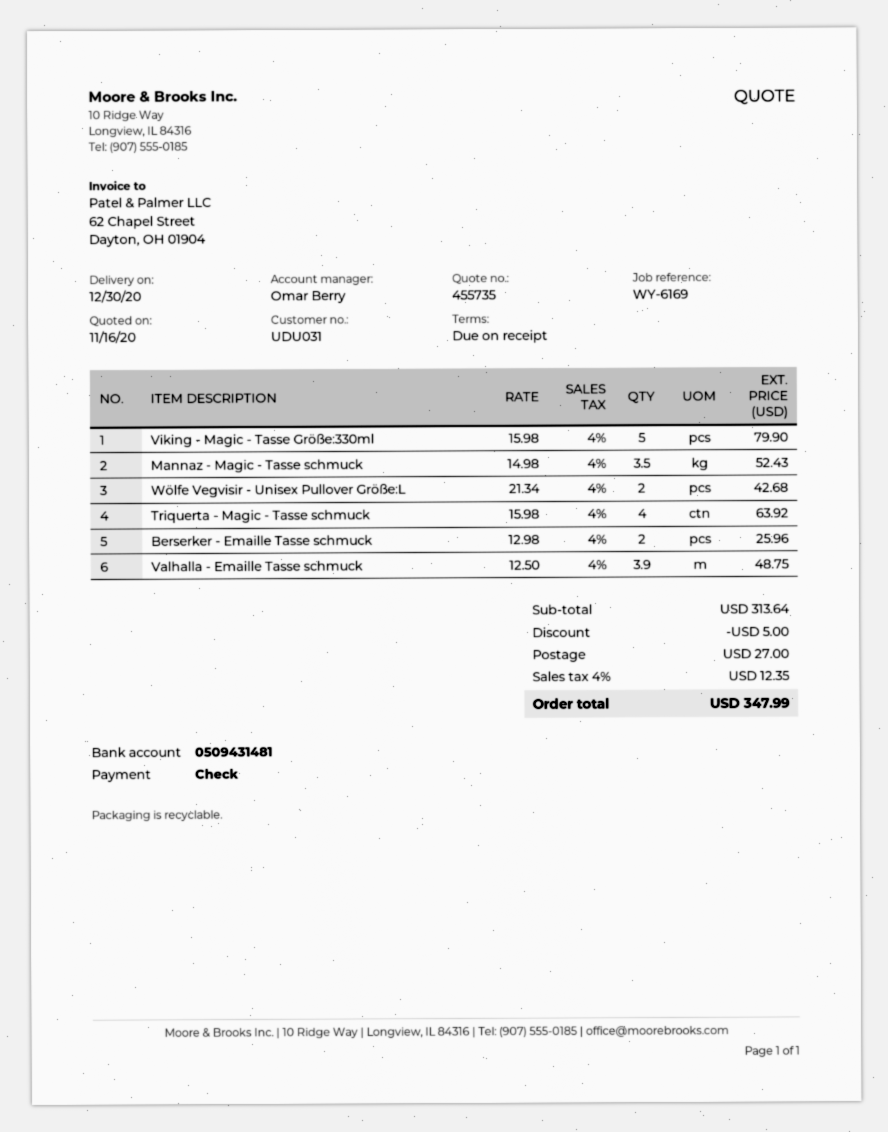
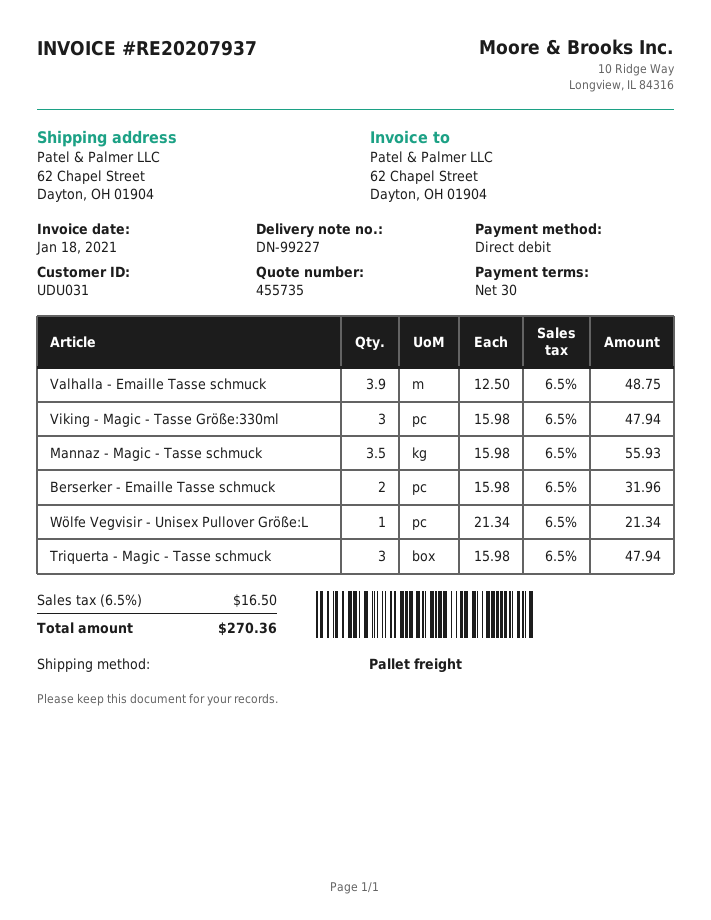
payment terms: on receipt -> 30 days
payment method: cheque -> direct debit
Viking - Magic - Tasse Größe:330ml: 5 x 15.98 = 79.90 -> 3 x 15.98 = 47.94
Mannaz - Magic - Tasse schmuck: 3.5 x 14.98 = 52.43 -> 3.5 x 15.98 = 55.93
Wölfe Vegvisir - Unisex Pullover Größe:L: 2 x 21.34 = 42.68 -> 1 x 21.34 = 21.34
Triquerta - Magic - Tasse schmuck: 4 x 15.98 = 63.92 -> 3 x 15.98 = 47.94
Berserker - Emaille Tasse schmuck: 2 x 12.98 = 25.96 -> 2 x 15.98 = 31.96
discount: 5.00 -> none
shipping: 27.00 -> none
tax: 4% = 12.35 -> 6.5% = 16.50
total: 347.99 -> 270.36

